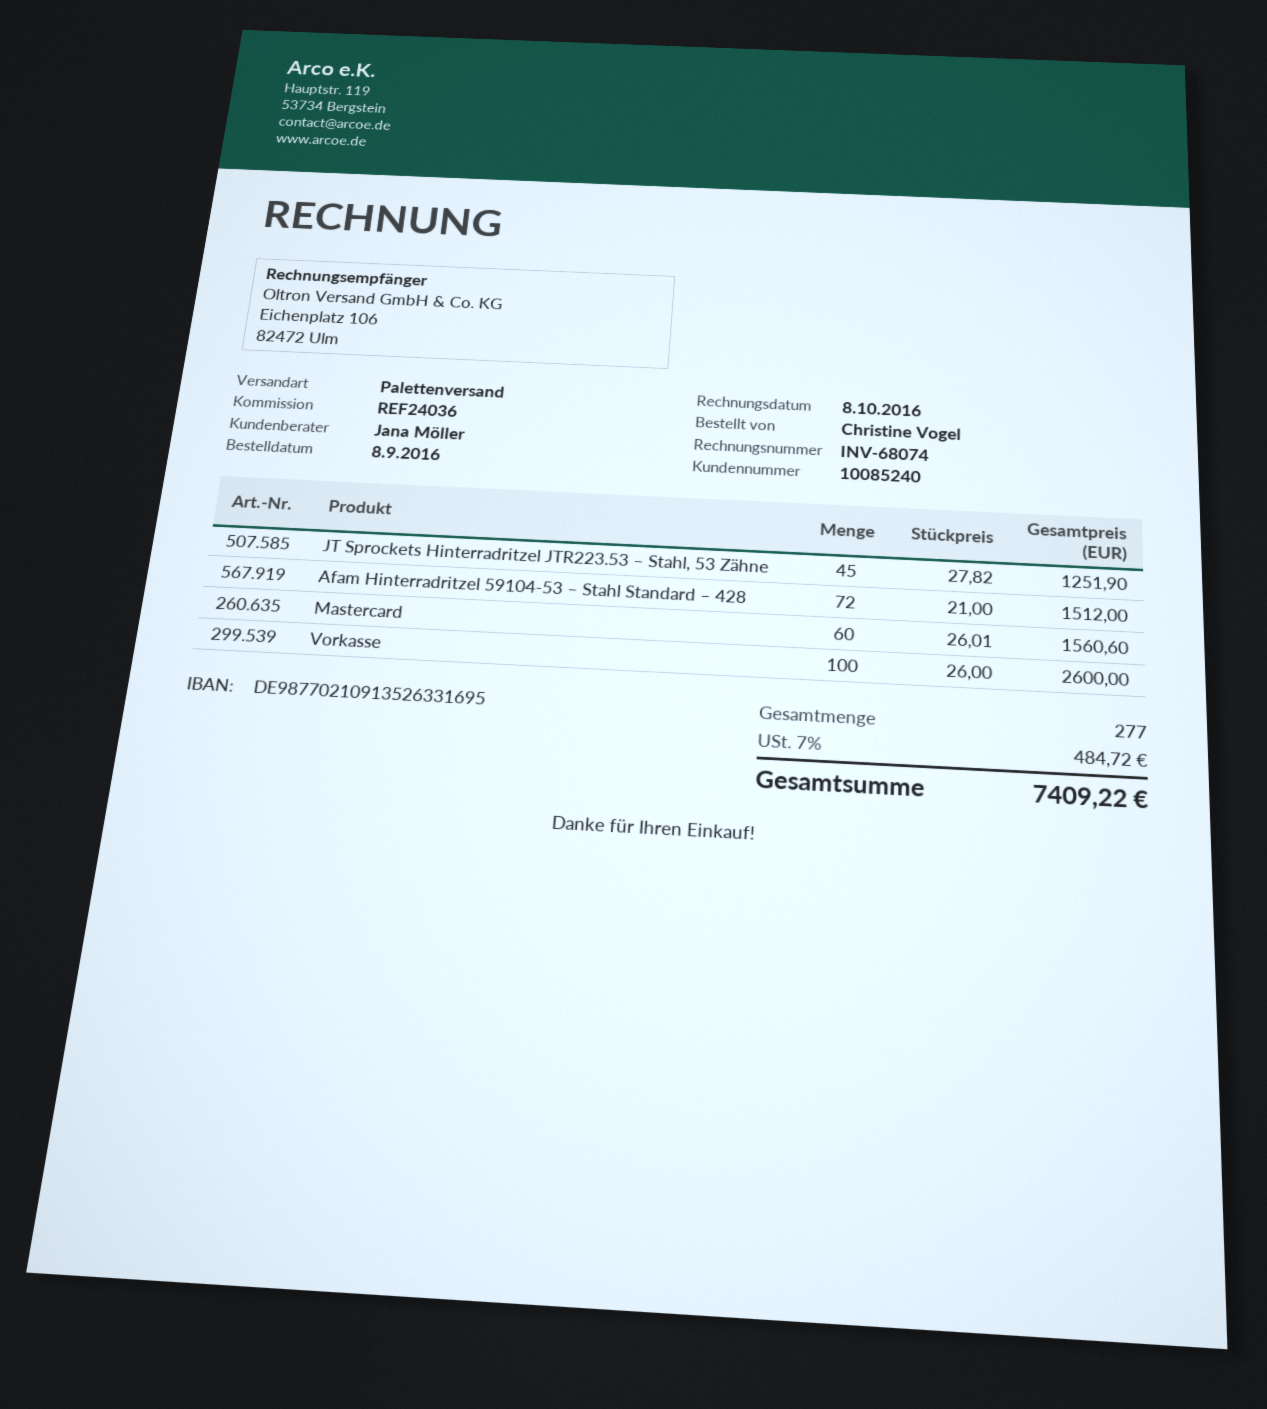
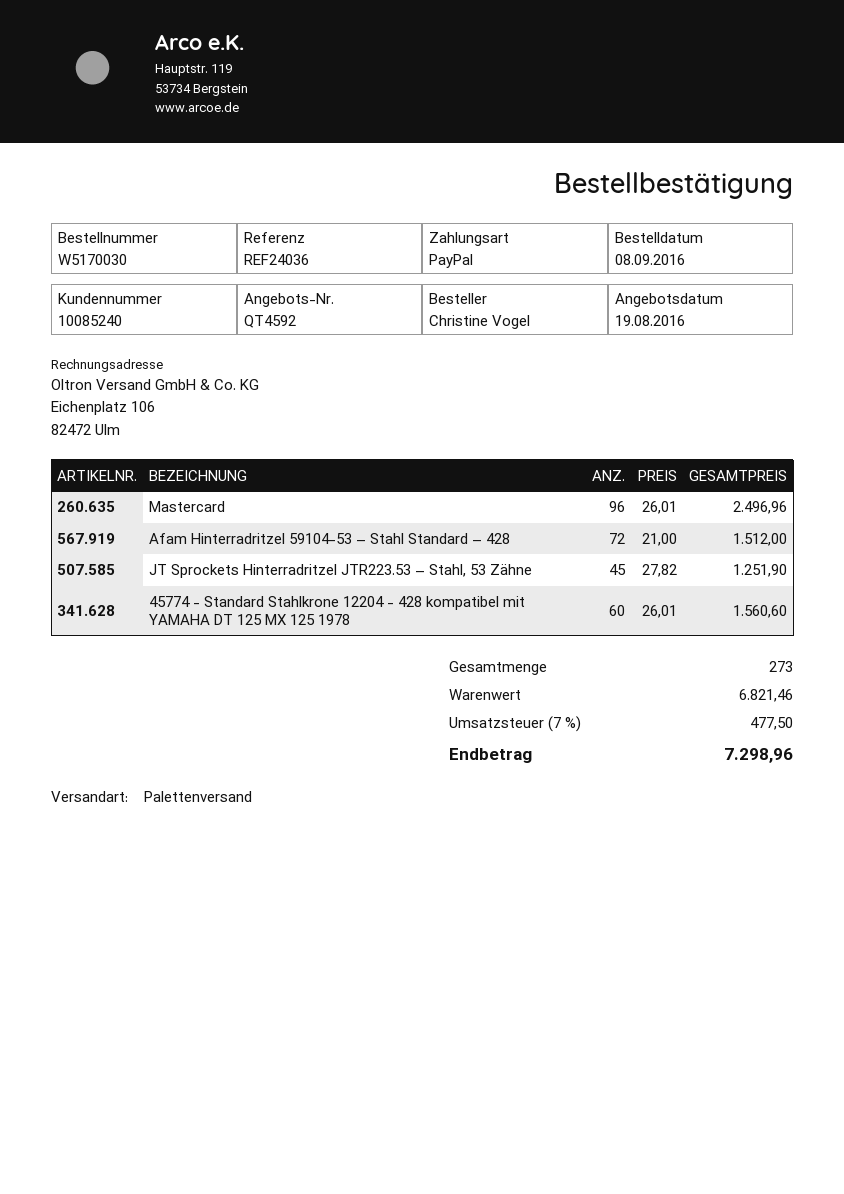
Mastercard: 60 x 26.01 = 1560.60 -> 96 x 26.01 = 2496.96
Vorkasse: 100 x 26.00 = 2600.00 -> none
45774 - Standard Stahlkrone 12204 - 428 kompatibel mit YAMAHA DT 125 MX 125 1978: none -> 60 x 26.01 = 1560.60
total quantity: 277 -> 273
tax: 7% = 484.72 -> 7% = 477.50
total: 7409.22 -> 7298.96

